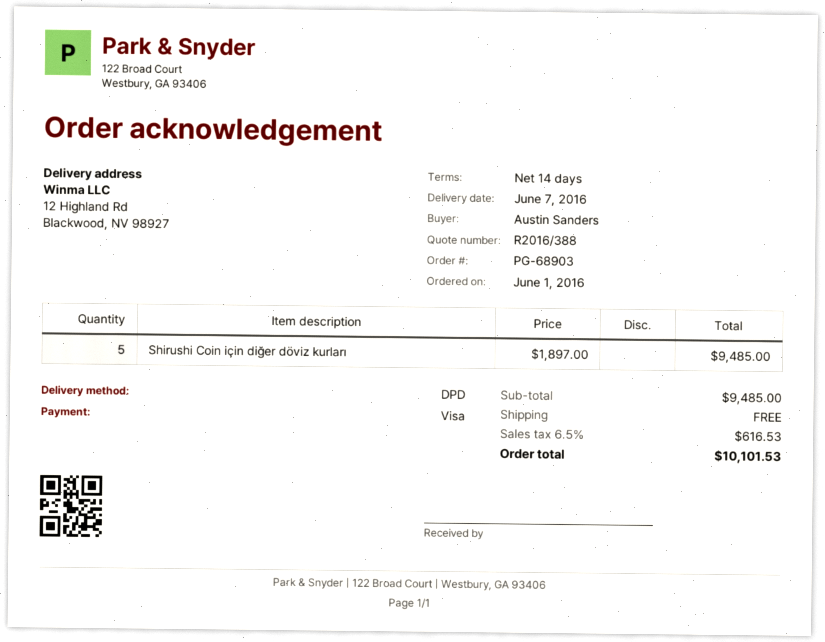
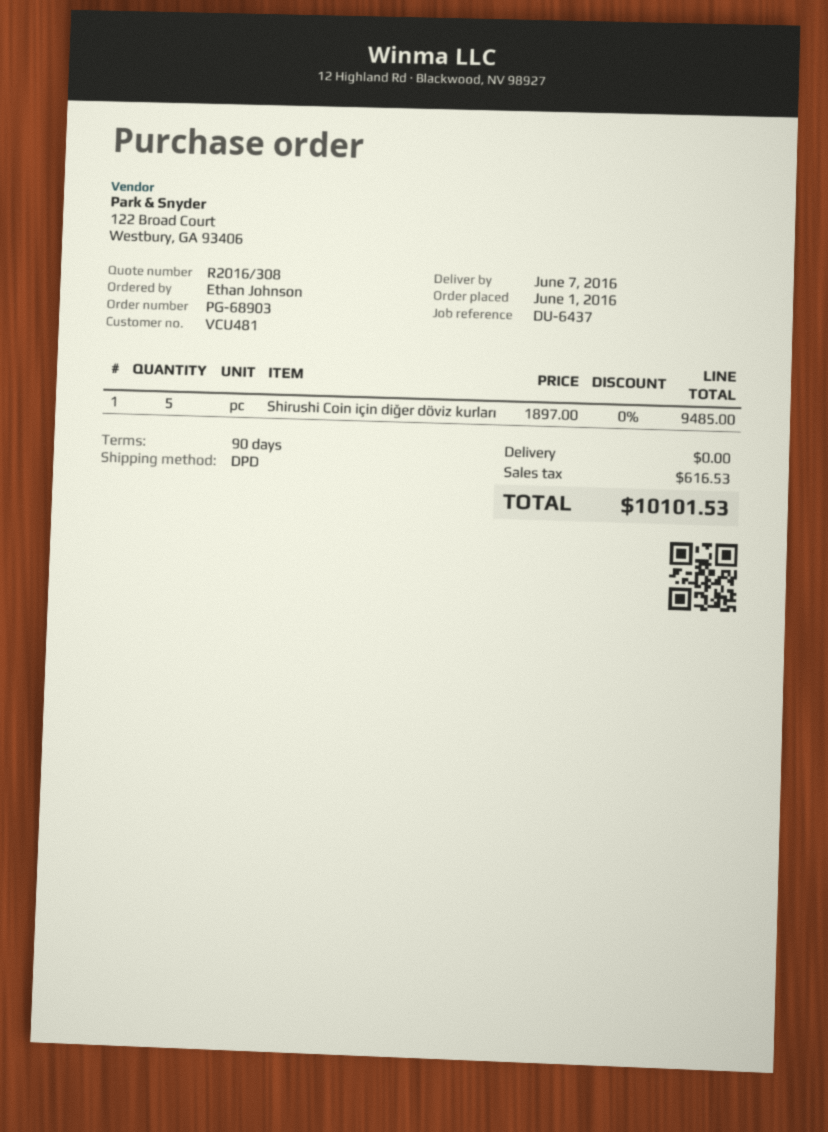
quote number: R2016/388 -> R2016/308
payment terms: 14 days -> 90 days
ordered by: Austin Sanders -> Ethan Johnson

